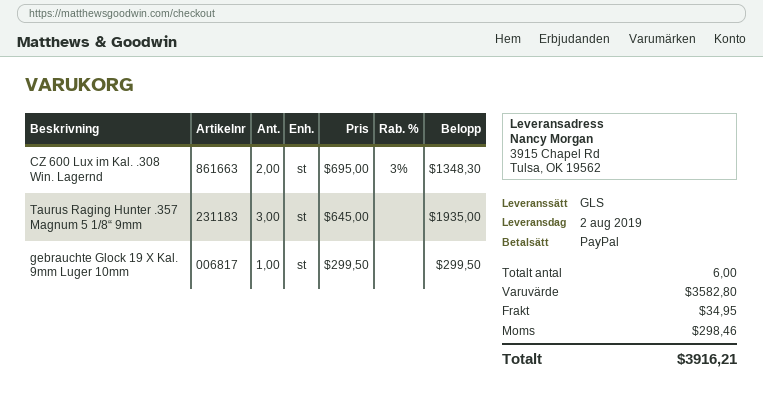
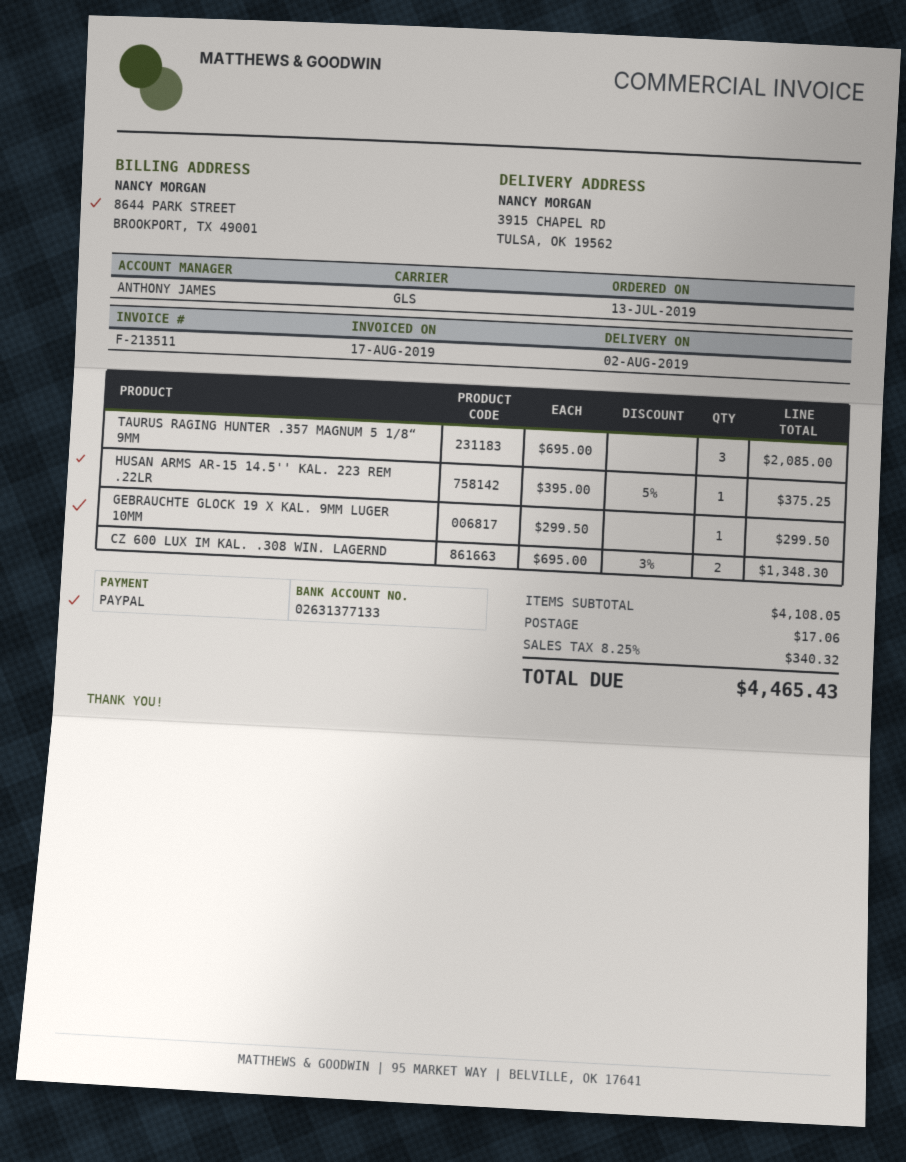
Taurus Raging Hunter .357 Magnum 5 1/8“ 9mm: 3 x 645.00 = 1935.00 -> 3 x 695.00 = 2085.00
HUSAN ARMS AR-15 14.5'' KAL. 223 REM .22LR: none -> 1 x 395.00 - 5% = 375.25
subtotal: 3582.80 -> 4108.05
shipping: 34.95 -> 17.06
tax: 298.46 -> 340.32
total: 3916.21 -> 4465.43

